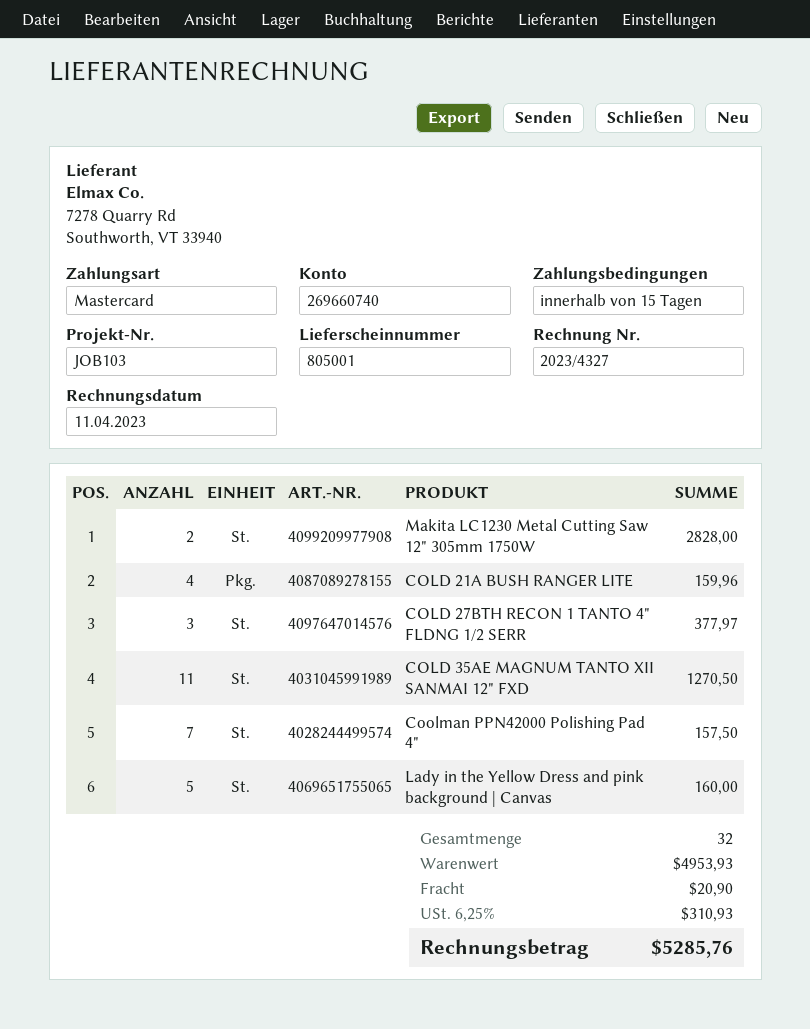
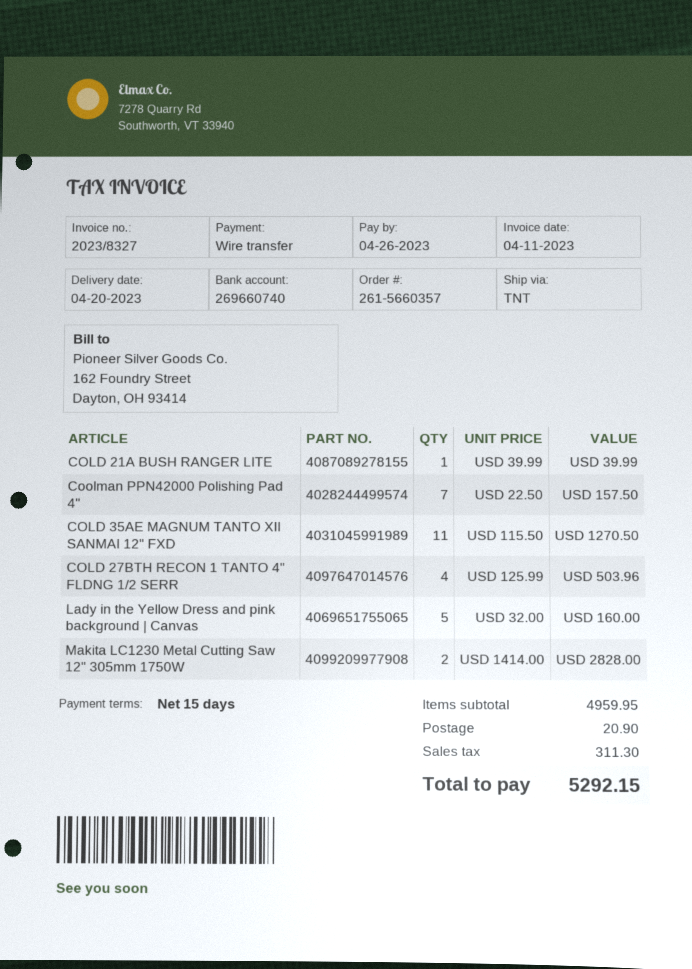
invoice number: 2023/4327 -> 2023/8327
payment method: Mastercard -> bank transfer
COLD 21A BUSH RANGER LITE: 4 for 159.96 -> 1 for 39.99
COLD 27BTH RECON 1 TANTO 4" FLDNG 1/2 SERR: 3 for 377.97 -> 4 for 503.96
subtotal: 4953.93 -> 4959.95
tax: 310.93 -> 311.30
total: 5285.76 -> 5292.15

